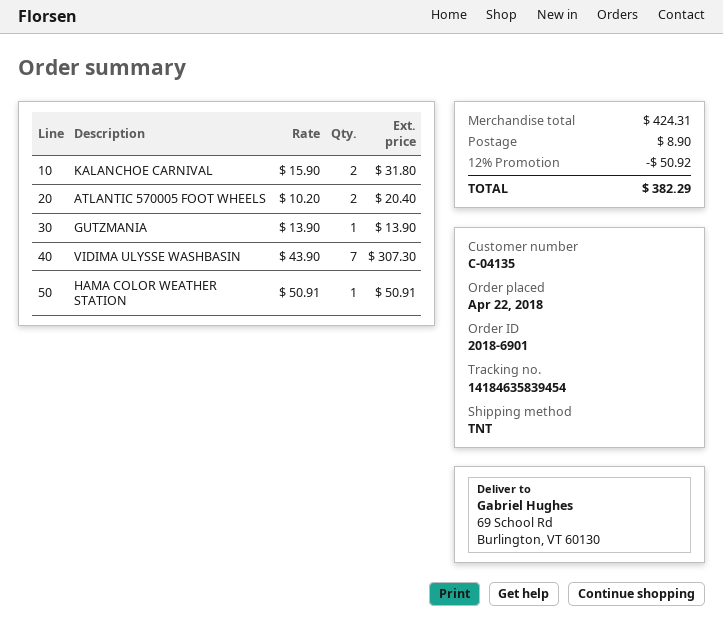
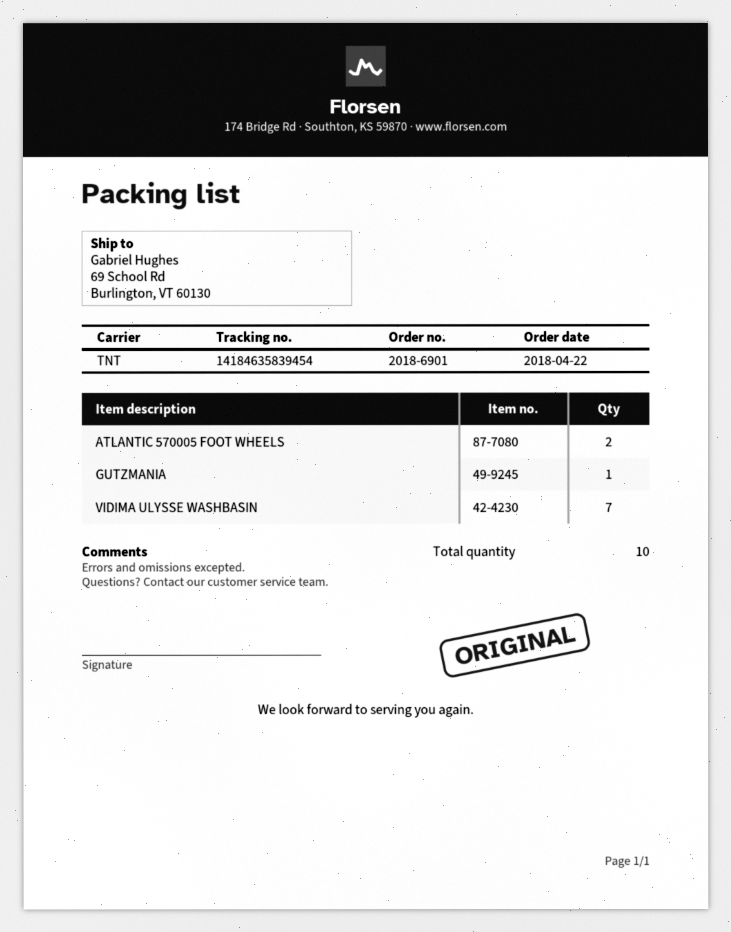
KALANCHOE CARNIVAL: 2 -> none
HAMA COLOR WEATHER STATION: 1 -> none

